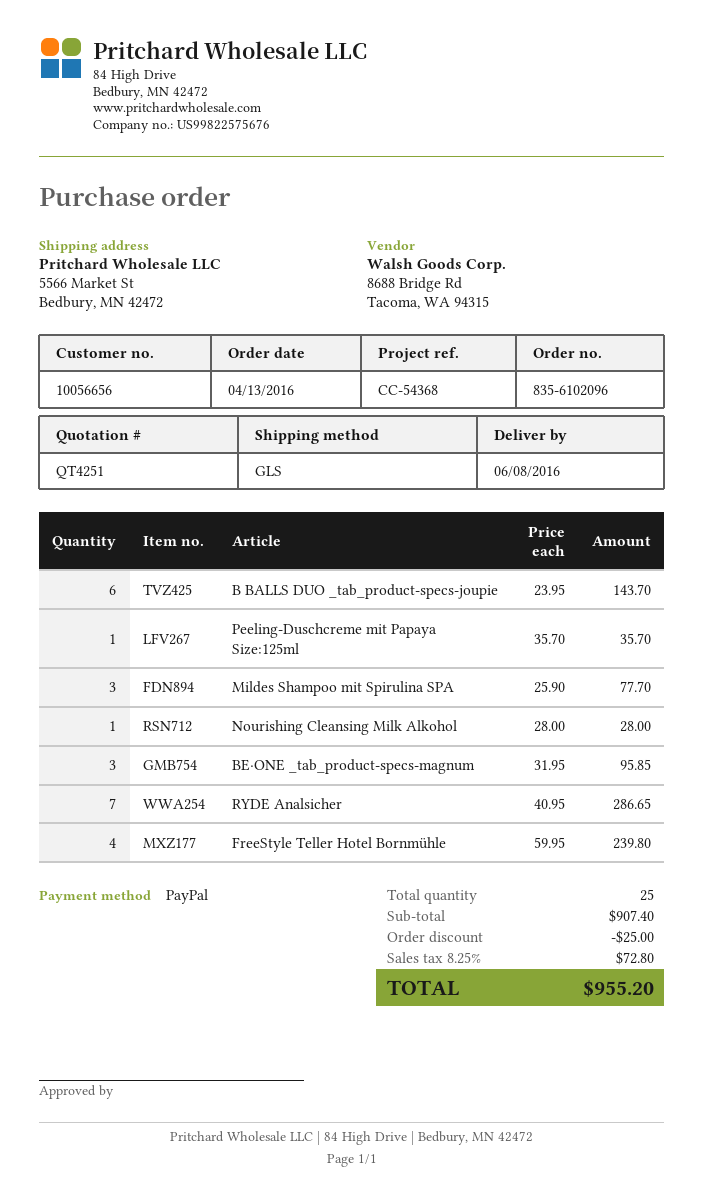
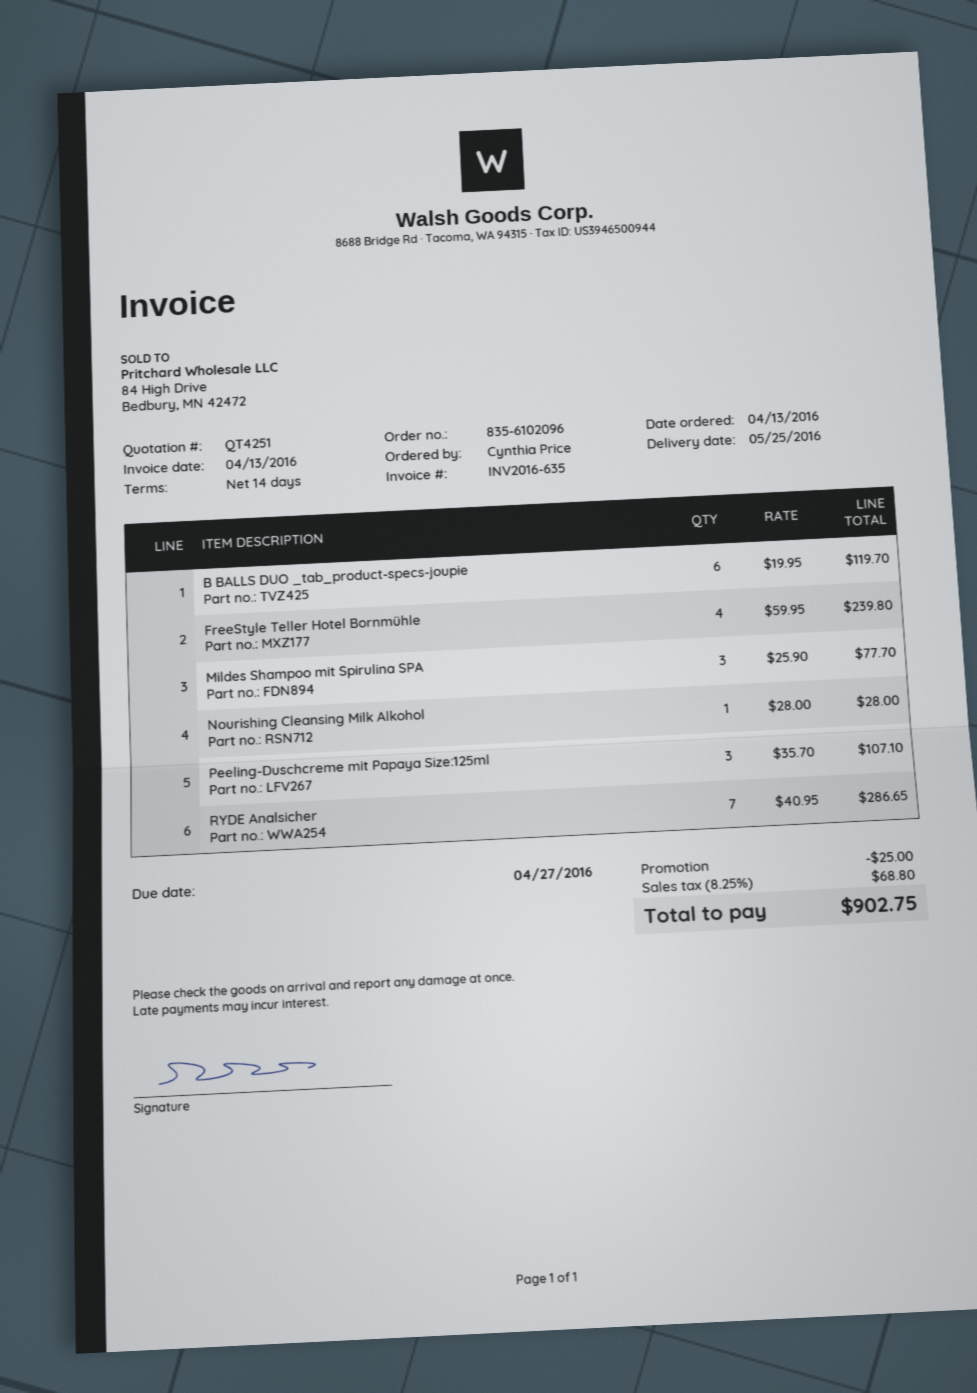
delivery date: 2016-06-08 -> 2016-05-25
B BALLS DUO _tab_product-specs-joupie: 6 x 23.95 = 143.70 -> 6 x 19.95 = 119.70
Peeling-Duschcreme mit Papaya Size:125ml: 1 x 35.70 = 35.70 -> 3 x 35.70 = 107.10
BE·ONE _tab_product-specs-magnum: 3 x 31.95 = 95.85 -> none
tax: 8.25% = 72.80 -> 8.25% = 68.80
total: 955.20 -> 902.75

